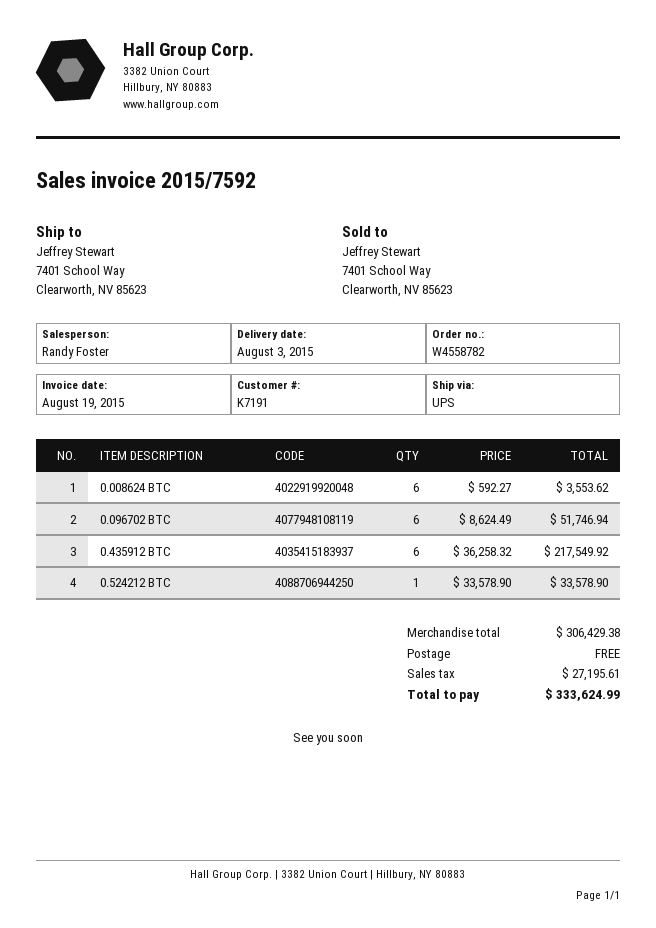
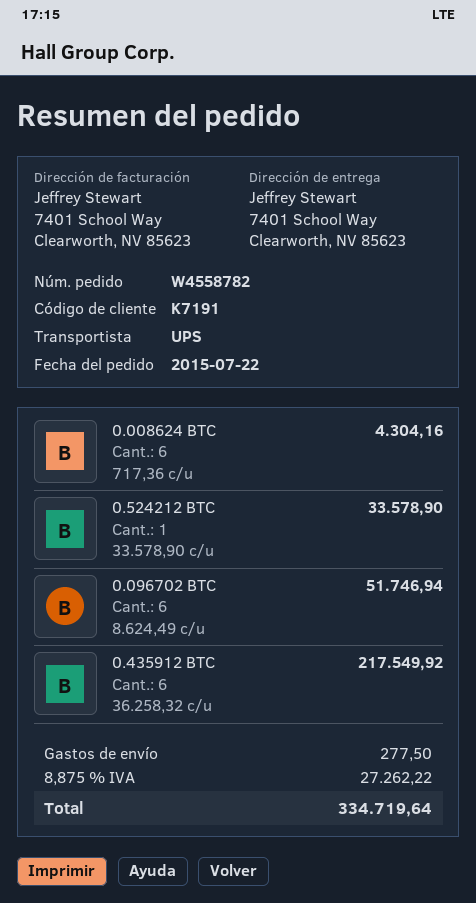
0.008624 BTC: 6 x 592.27 = 3553.62 -> 6 x 717.36 = 4304.16
shipping: 0.00 -> 277.50
tax: 27195.61 -> 27262.22
total: 333624.99 -> 334719.64

